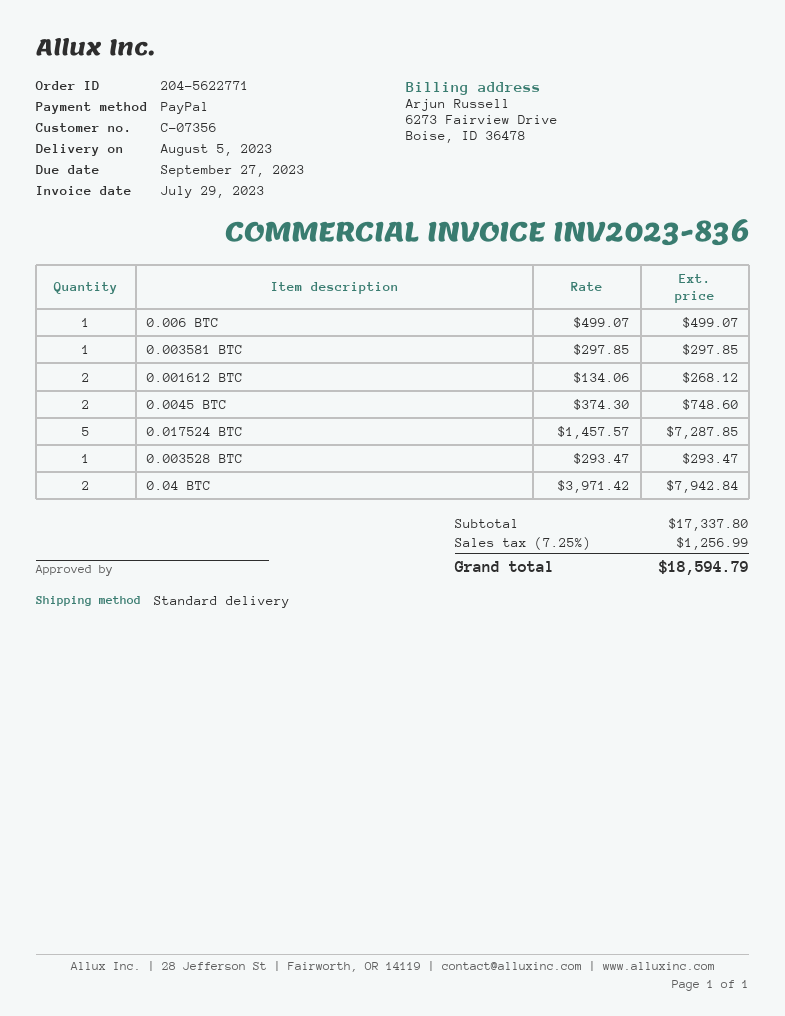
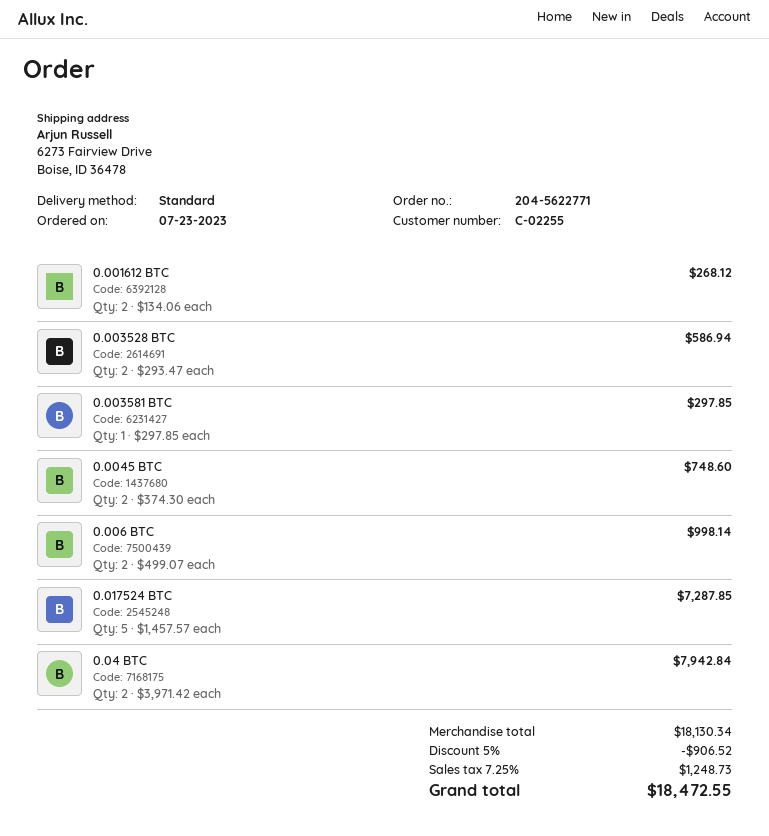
customer number: C-07356 -> C-02255
0.006 BTC: 1 x 499.07 = 499.07 -> 2 x 499.07 = 998.14
0.003528 BTC: 1 x 293.47 = 293.47 -> 2 x 293.47 = 586.94
subtotal: 17337.80 -> 18130.34
discount: none -> 5% = 906.52
tax: 7.25% = 1256.99 -> 7.25% = 1248.73
total: 18594.79 -> 18472.55

